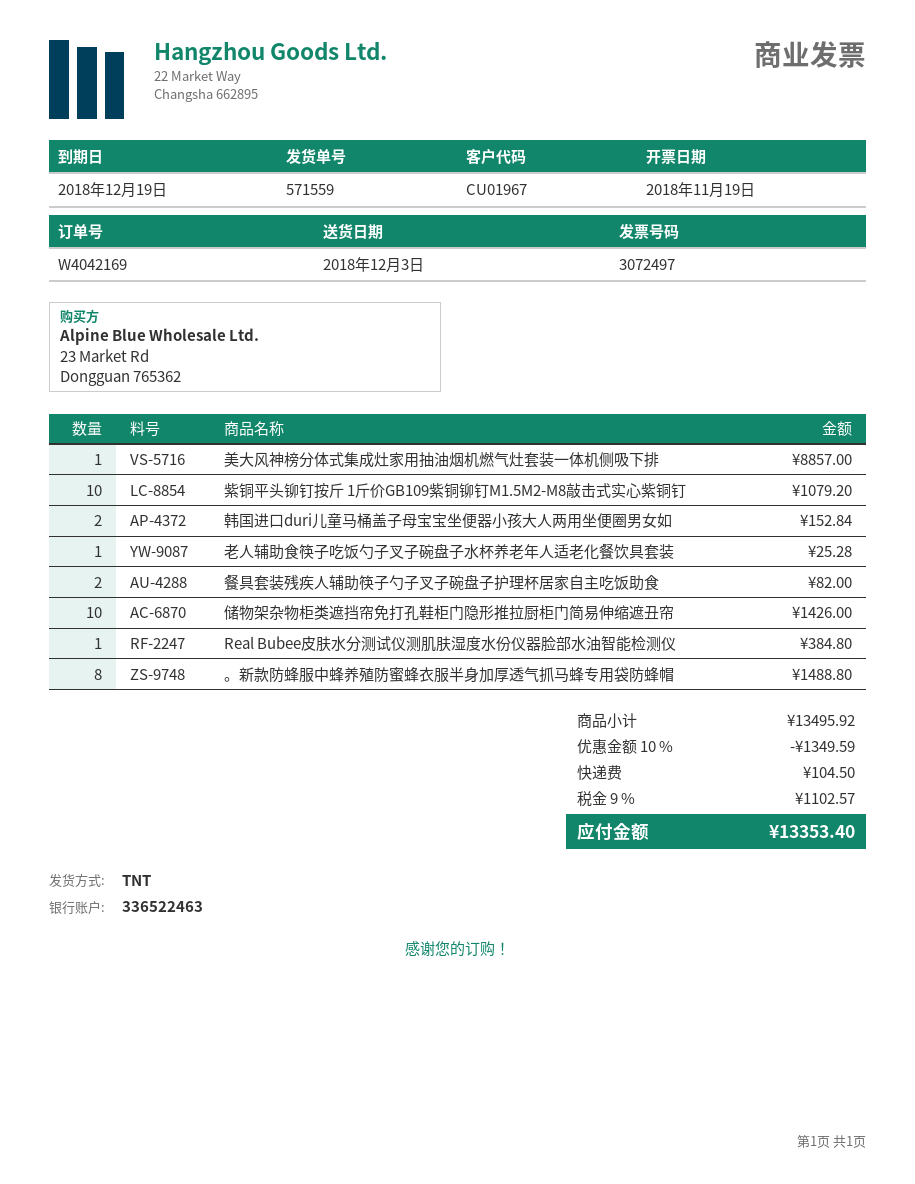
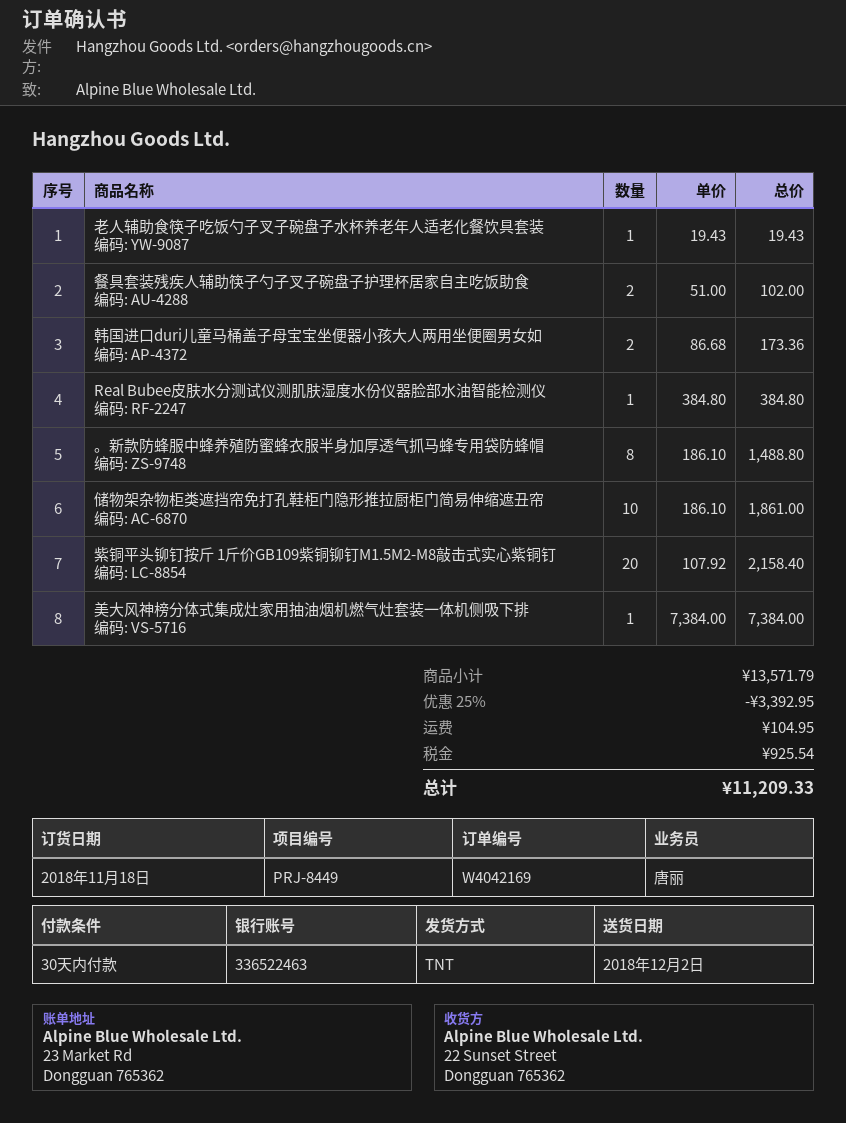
delivery date: 2018-12-03 -> 2018-12-02
美大风神榜分体式集成灶家用抽油烟机燃气灶套装一体机侧吸下排: 1 for 8857.00 -> 1 for 7384.00
紫铜平头铆钉按斤 1斤价GB109紫铜铆钉M1.5M2-M8敲击式实心紫铜钉: 10 for 1079.20 -> 20 for 2158.40
韩国进口duri儿童马桶盖子母宝宝坐便器小孩大人两用坐便圈男女如: 2 for 152.84 -> 2 for 173.36
老人辅助食筷子吃饭勺子叉子碗盘子水杯养老年人适老化餐饮具套装: 1 for 25.28 -> 1 for 19.43
餐具套装残疾人辅助筷子勺子叉子碗盘子护理杯居家自主吃饭助食: 2 for 82.00 -> 2 for 102.00
储物架杂物柜类遮挡帘免打孔鞋柜门隐形推拉厨柜门简易伸缩遮丑帘: 10 for 1426.00 -> 10 for 1861.00
subtotal: 13495.92 -> 13571.79
discount: 10% = 1349.59 -> 25% = 3392.95
shipping: 104.50 -> 104.95
tax: 1102.57 -> 925.54
total: 13353.40 -> 11209.33

